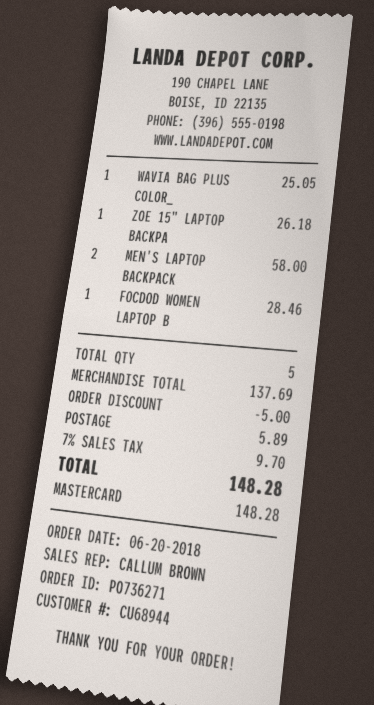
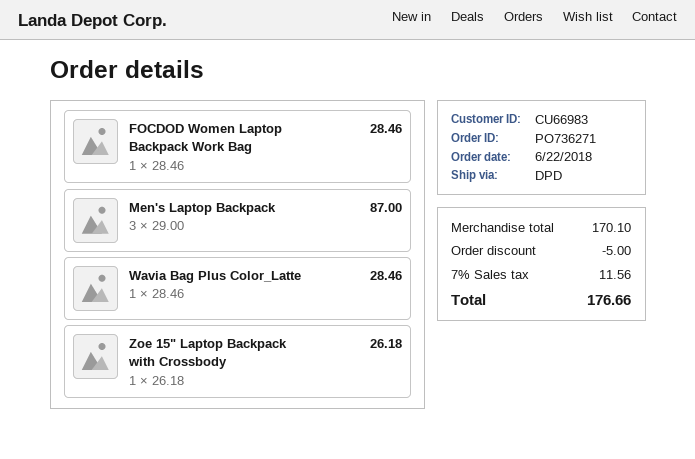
order date: 2018-06-20 -> 2018-06-22
customer number: CU68944 -> CU66983
WAVIA BAG PLUS COLOR_: 1 for 25.05 -> 1 for 28.46
MEN'S LAPTOP BACKPACK: 2 for 58.00 -> 3 for 87.00
subtotal: 137.69 -> 170.10
shipping: 5.89 -> none
tax: 7% = 9.70 -> 7% = 11.56
total: 148.28 -> 176.66

